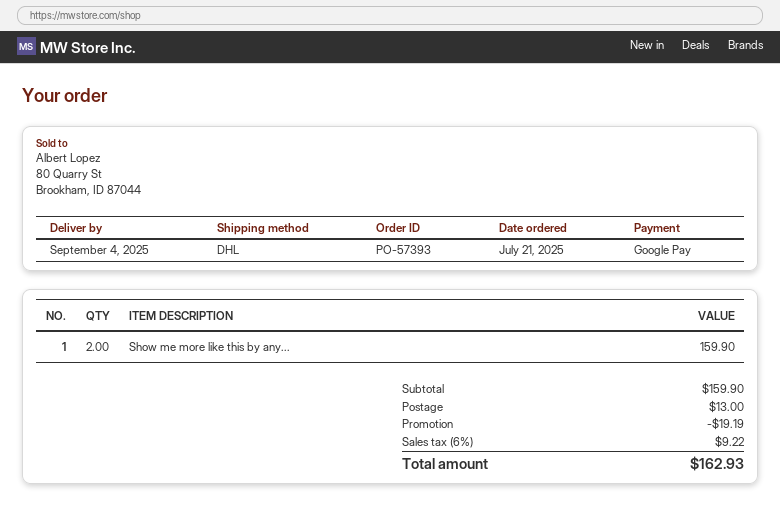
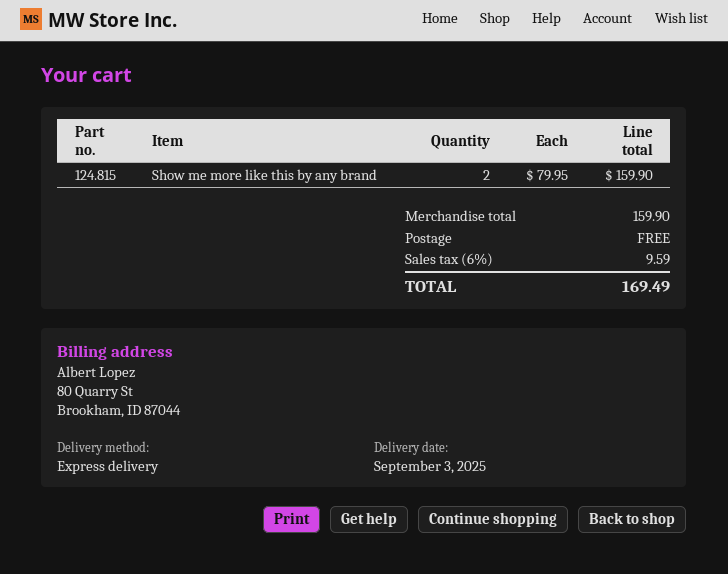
delivery date: 2025-09-04 -> 2025-09-03
shipping method: DHL -> express
discount: 19.19 -> none
shipping: 13.00 -> 0.00
tax: 6% = 9.22 -> 6% = 9.59
total: 162.93 -> 169.49

